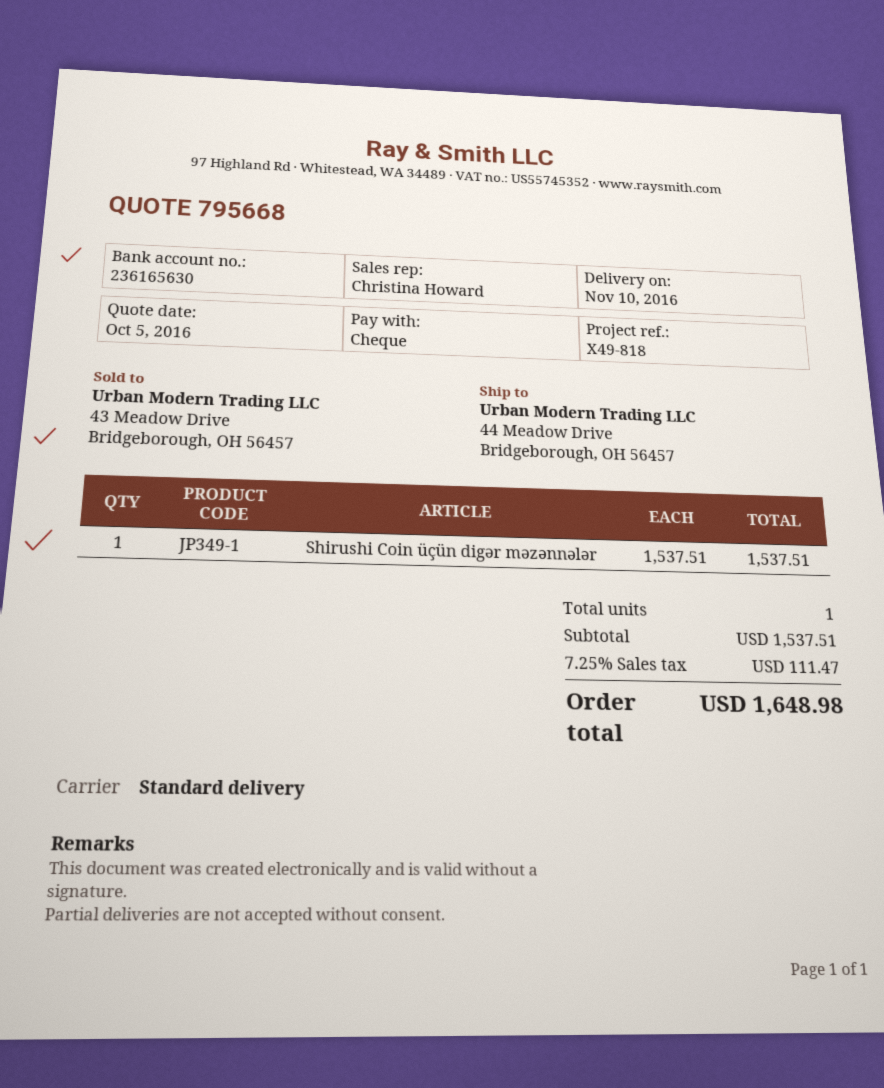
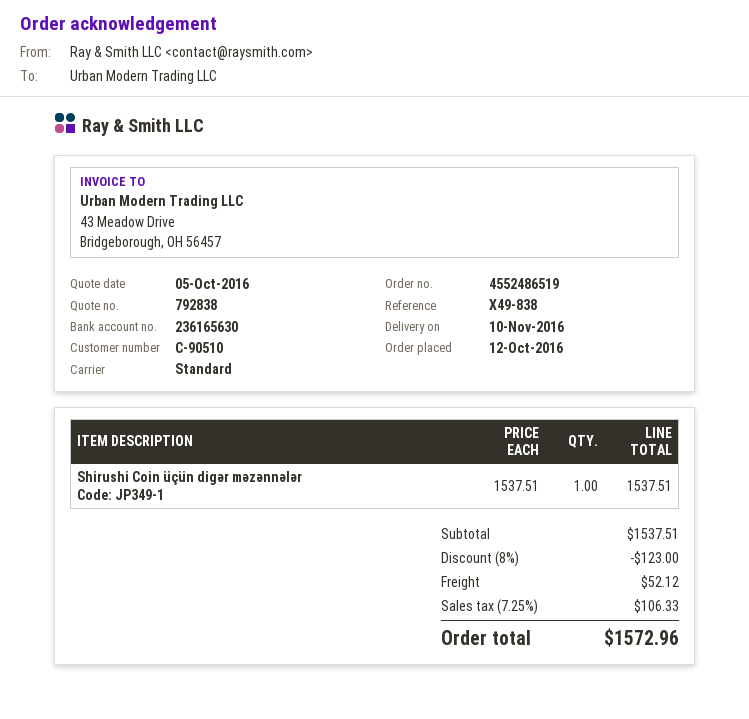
quote number: 795668 -> 792838
reference: X49-818 -> X49-838
discount: none -> 8% = 123.00
shipping: none -> 52.12
tax: 7.25% = 111.47 -> 7.25% = 106.33
total: 1648.98 -> 1572.96

